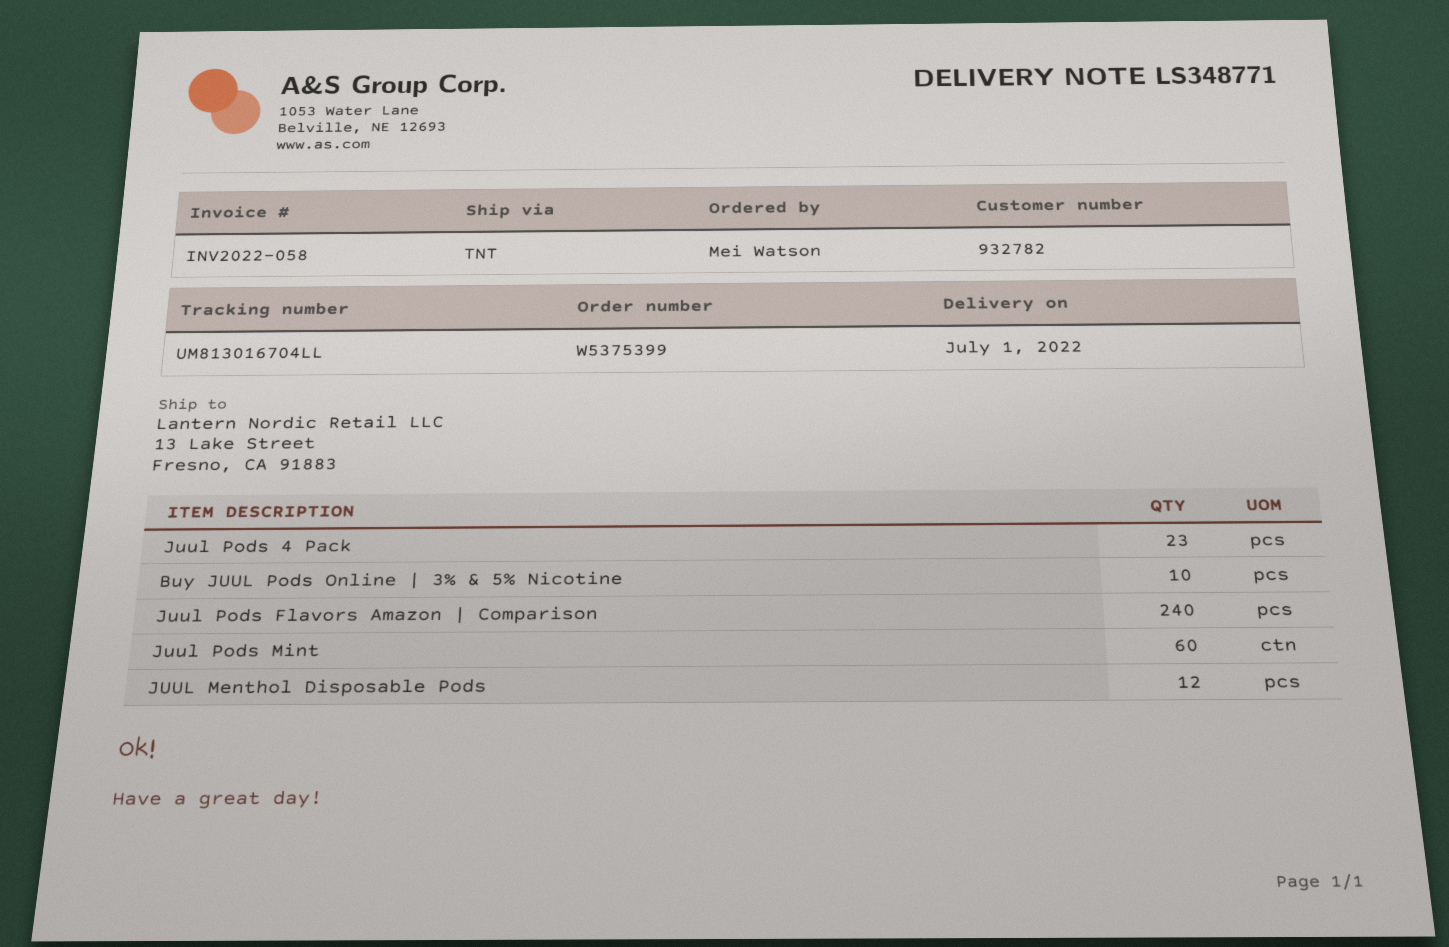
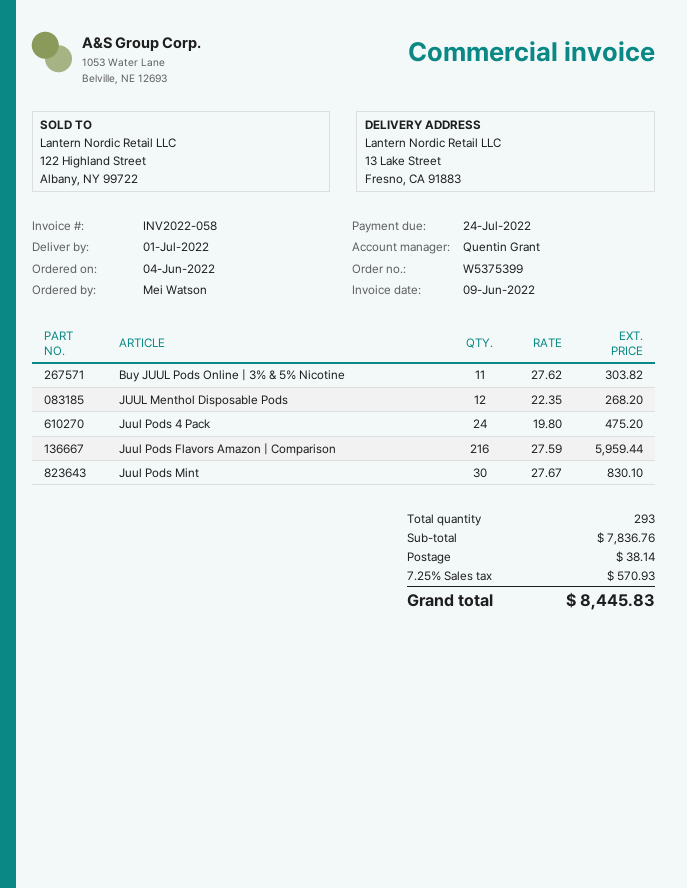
Juul Pods 4 Pack: 23 -> 24
Buy JUUL Pods Online | 3% & 5% Nicotine: 10 -> 11
Juul Pods Flavors Amazon | Comparison: 240 -> 216
Juul Pods Mint: 60 -> 30

